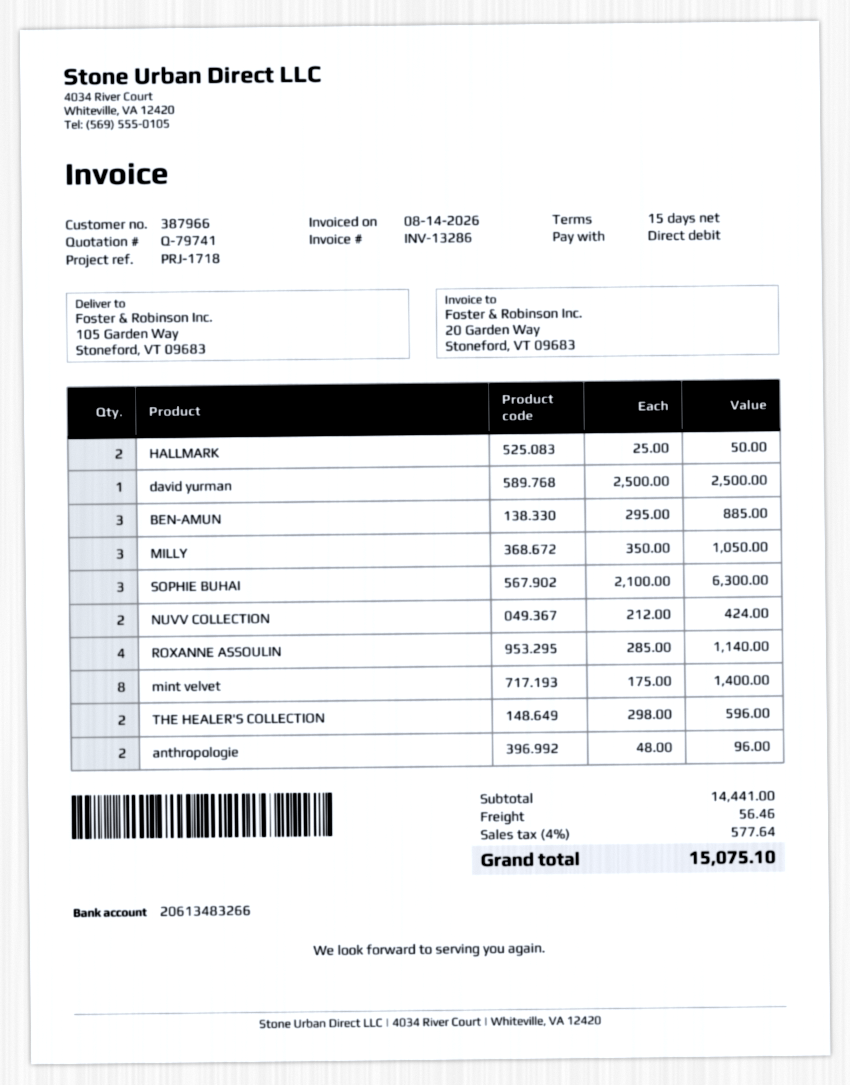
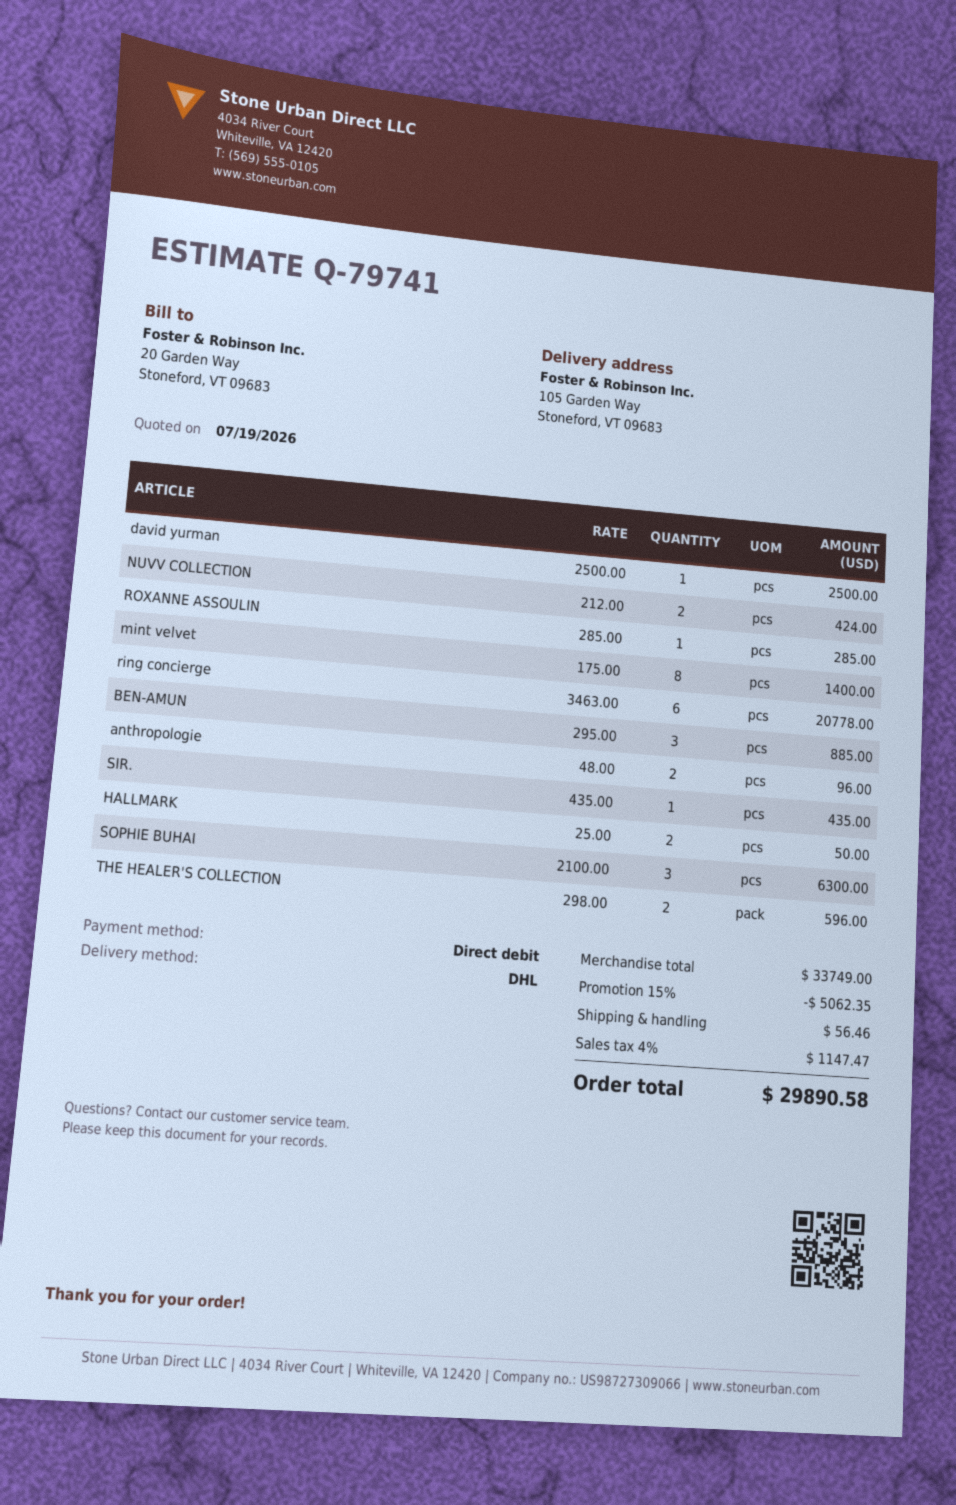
MILLY: 3 x 350.00 = 1050.00 -> none
ROXANNE ASSOULIN: 4 x 285.00 = 1140.00 -> 1 x 285.00 = 285.00
ring concierge: none -> 6 x 3463.00 = 20778.00
SIR.: none -> 1 x 435.00 = 435.00
subtotal: 14441.00 -> 33749.00
discount: none -> 15% = 5062.35
tax: 4% = 577.64 -> 4% = 1147.47
total: 15075.10 -> 29890.58

